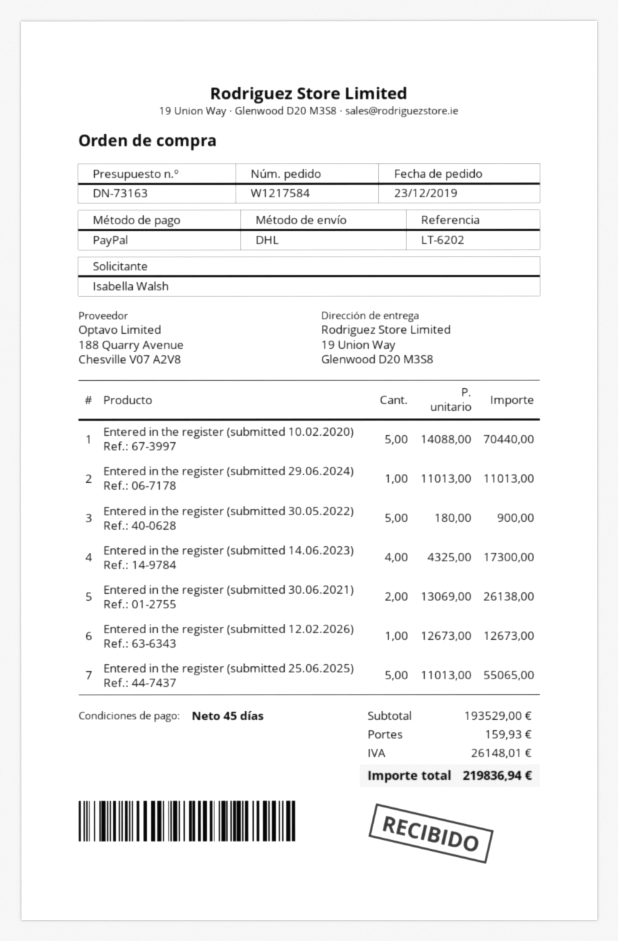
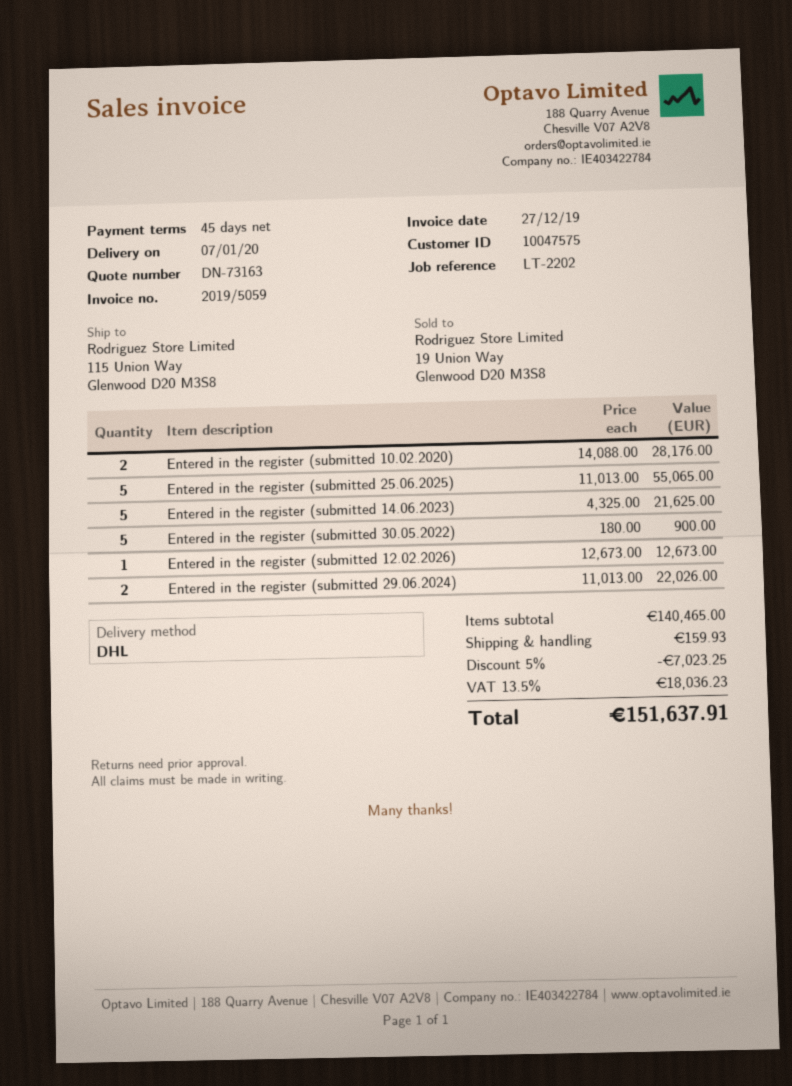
reference: LT-6202 -> LT-2202
ship to: 19 Union Way, Glenwood D20 M3S8 -> 115 Union Way, Glenwood D20 M3S8
Entered in the register (submitted 10.02.2020): 5 x 14088.00 = 70440.00 -> 2 x 14088.00 = 28176.00
Entered in the register (submitted 29.06.2024): 1 x 11013.00 = 11013.00 -> 2 x 11013.00 = 22026.00
Entered in the register (submitted 14.06.2023): 4 x 4325.00 = 17300.00 -> 5 x 4325.00 = 21625.00
Entered in the register (submitted 30.06.2021): 2 x 13069.00 = 26138.00 -> none
subtotal: 193529.00 -> 140465.00
discount: none -> 5% = 7023.25
tax: 26148.01 -> 18036.23
total: 219836.94 -> 151637.91

